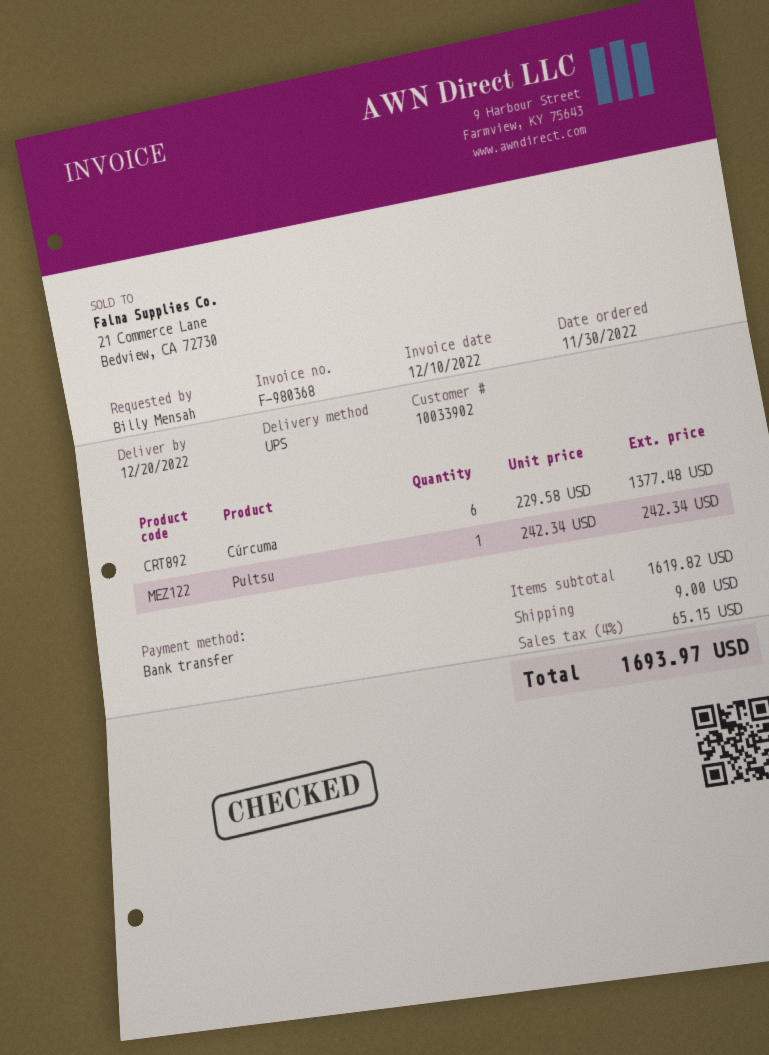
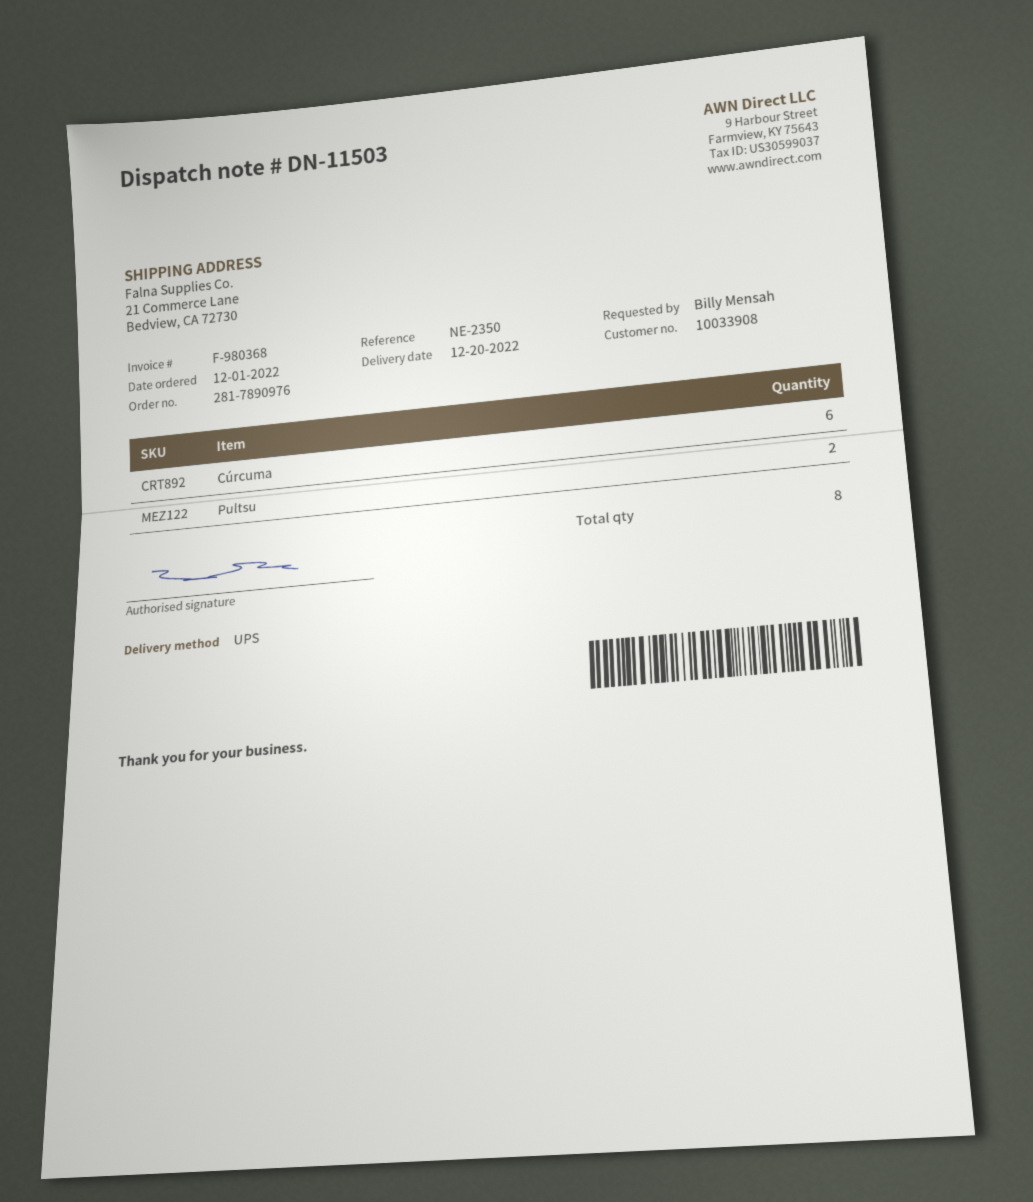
order date: 2022-11-30 -> 2022-12-01
customer number: 10033902 -> 10033908
Pultsu: 1 -> 2

